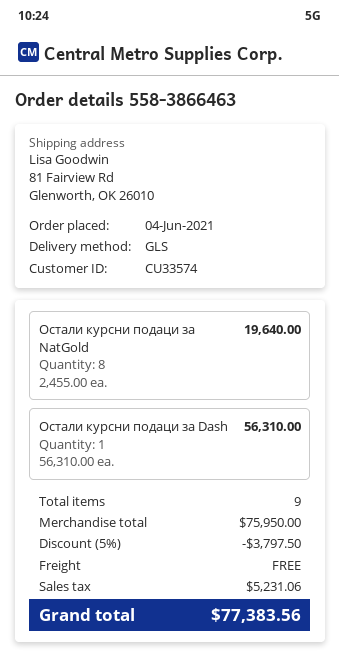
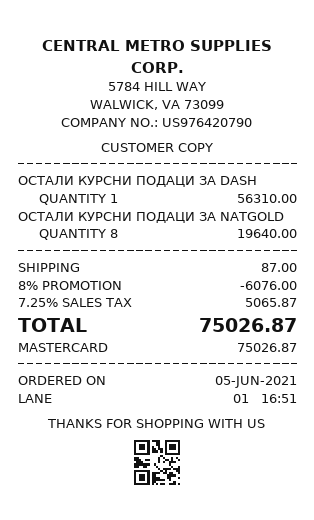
order date: 2021-06-04 -> 2021-06-05
discount: 5% = 3797.50 -> 8% = 6076.00
shipping: 0.00 -> 87.00
tax: 5231.06 -> 5065.87
total: 77383.56 -> 75026.87

